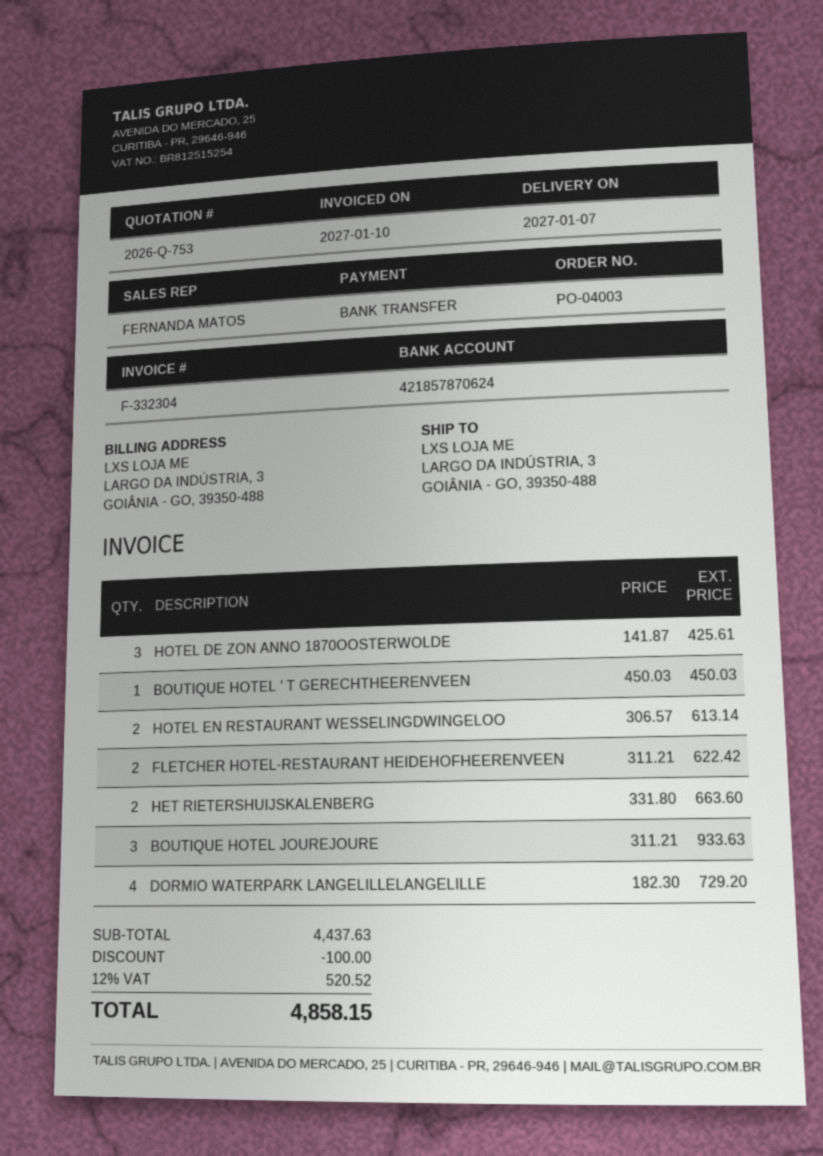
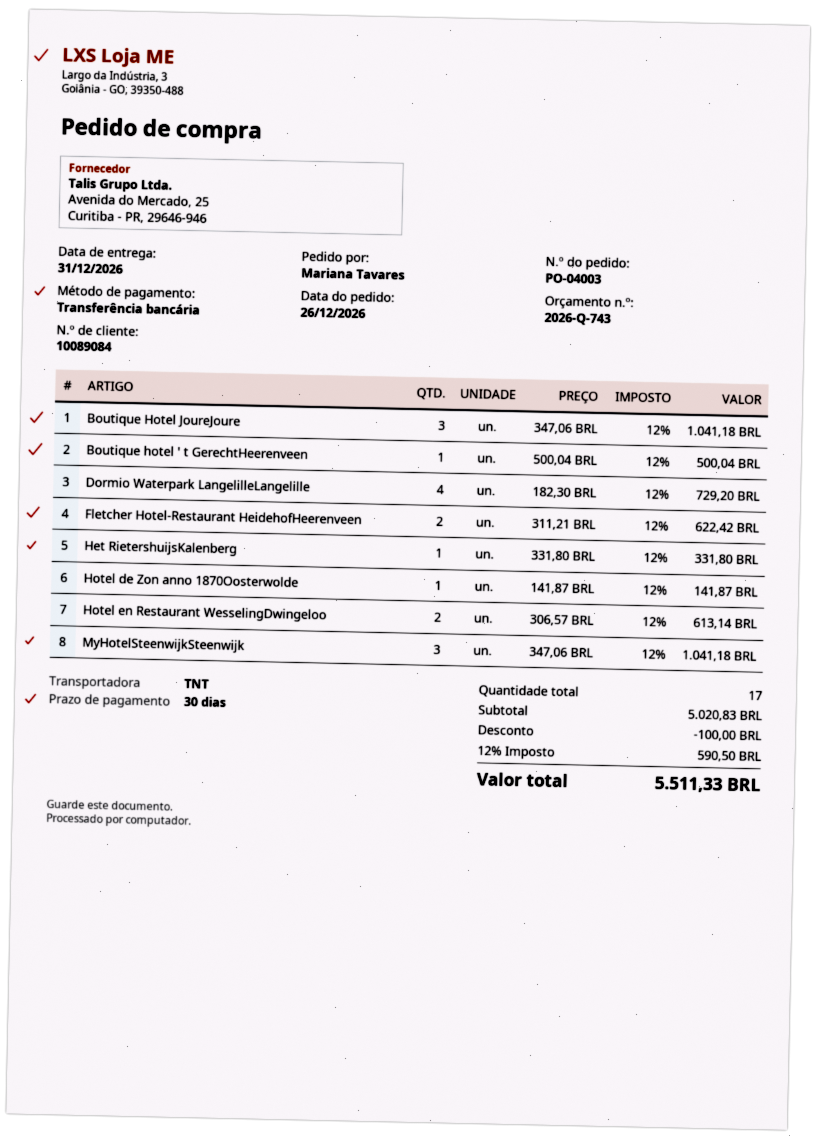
quote number: 2026-Q-753 -> 2026-Q-743
delivery date: 2027-01-07 -> 2026-12-31
HOTEL DE ZON ANNO 1870OOSTERWOLDE: 3 x 141.87 = 425.61 -> 1 x 141.87 = 141.87
BOUTIQUE HOTEL ' T GERECHTHEERENVEEN: 1 x 450.03 = 450.03 -> 1 x 500.04 = 500.04
HET RIETERSHUIJSKALENBERG: 2 x 331.80 = 663.60 -> 1 x 331.80 = 331.80
BOUTIQUE HOTEL JOUREJOURE: 3 x 311.21 = 933.63 -> 3 x 347.06 = 1041.18
MyHotelSteenwijkSteenwijk: none -> 3 x 347.06 = 1041.18
subtotal: 4437.63 -> 5020.83
tax: 12% = 520.52 -> 12% = 590.50
total: 4858.15 -> 5511.33

